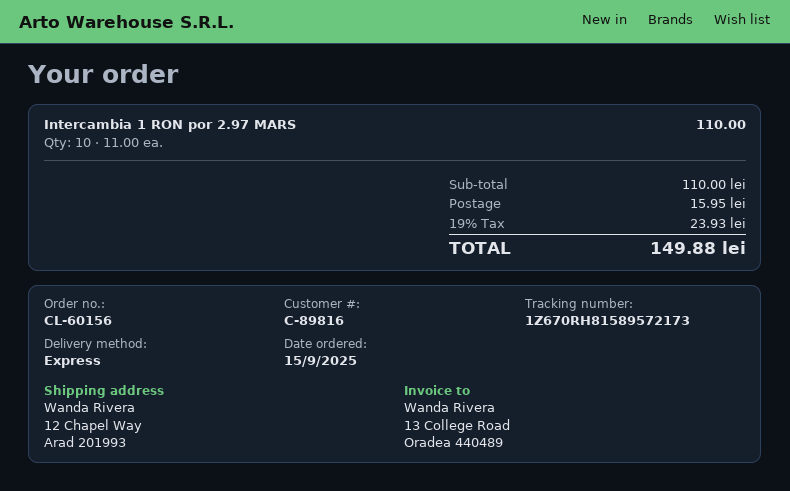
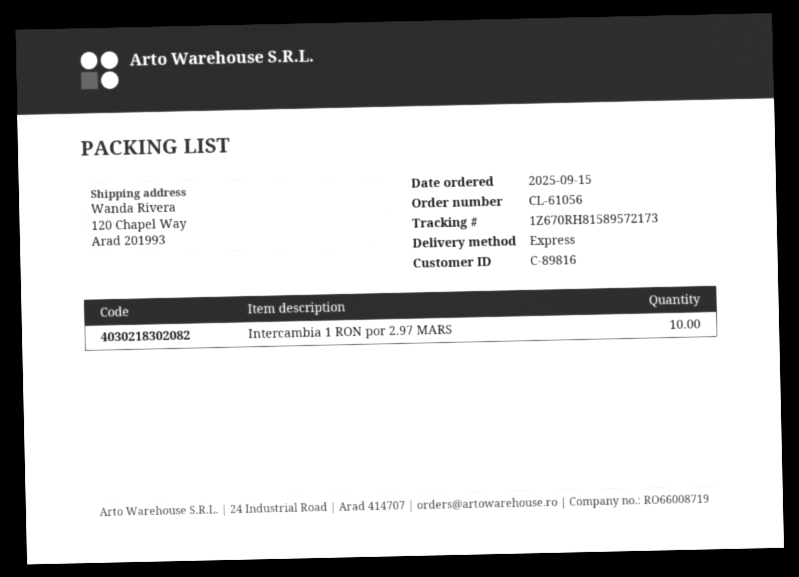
order number: CL-60156 -> CL-61056
ship to: 12 Chapel Way, Arad 201993 -> 120 Chapel Way, Arad 201993

